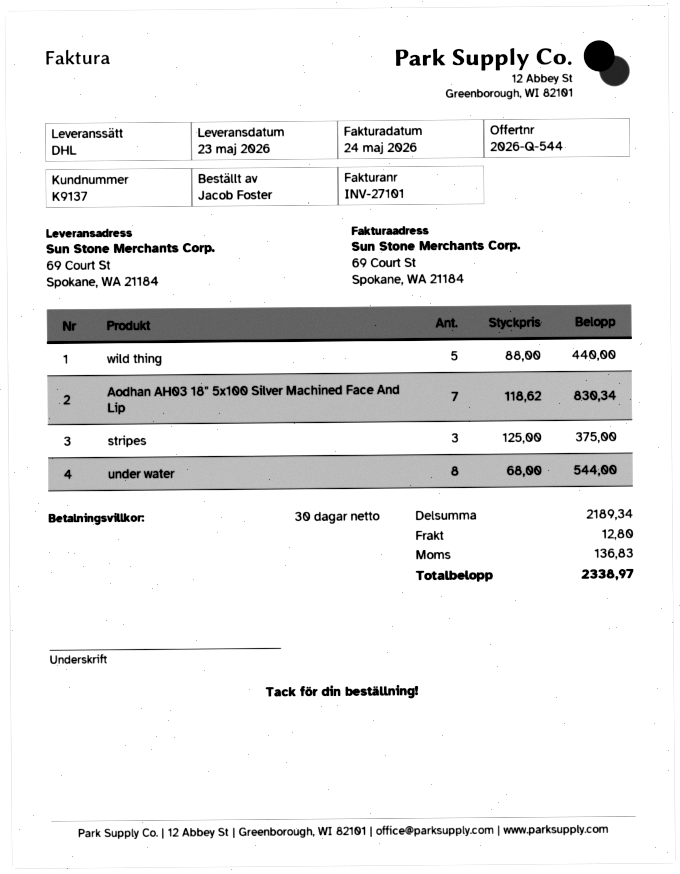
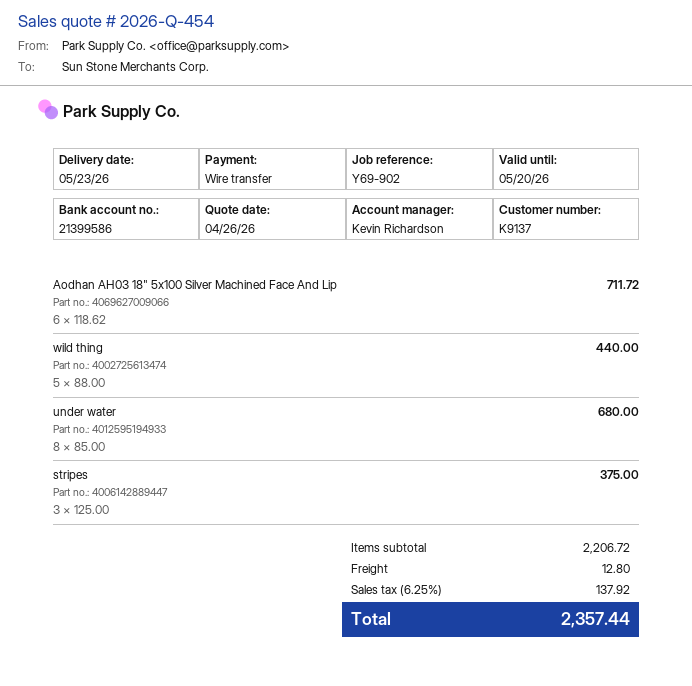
quote number: 2026-Q-544 -> 2026-Q-454
Aodhan AH03 18" 5x100 Silver Machined Face And Lip: 7 x 118.62 = 830.34 -> 6 x 118.62 = 711.72
under water: 8 x 68.00 = 544.00 -> 8 x 85.00 = 680.00
subtotal: 2189.34 -> 2206.72
tax: 136.83 -> 137.92
total: 2338.97 -> 2357.44

